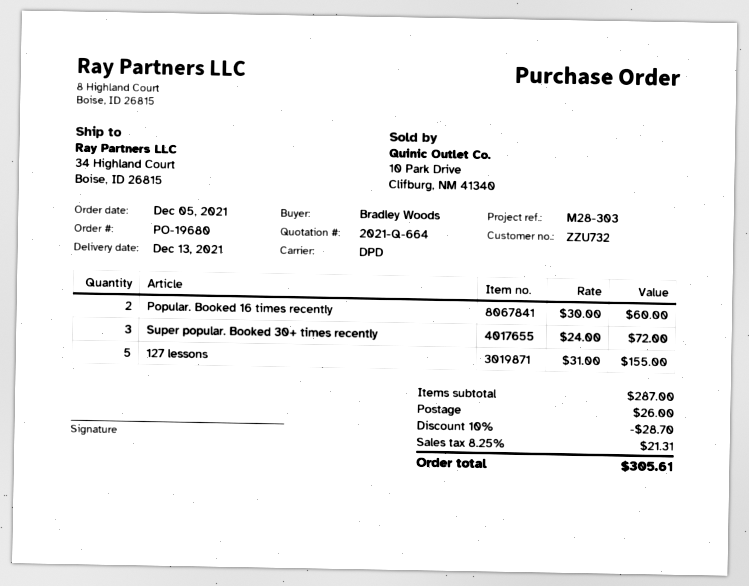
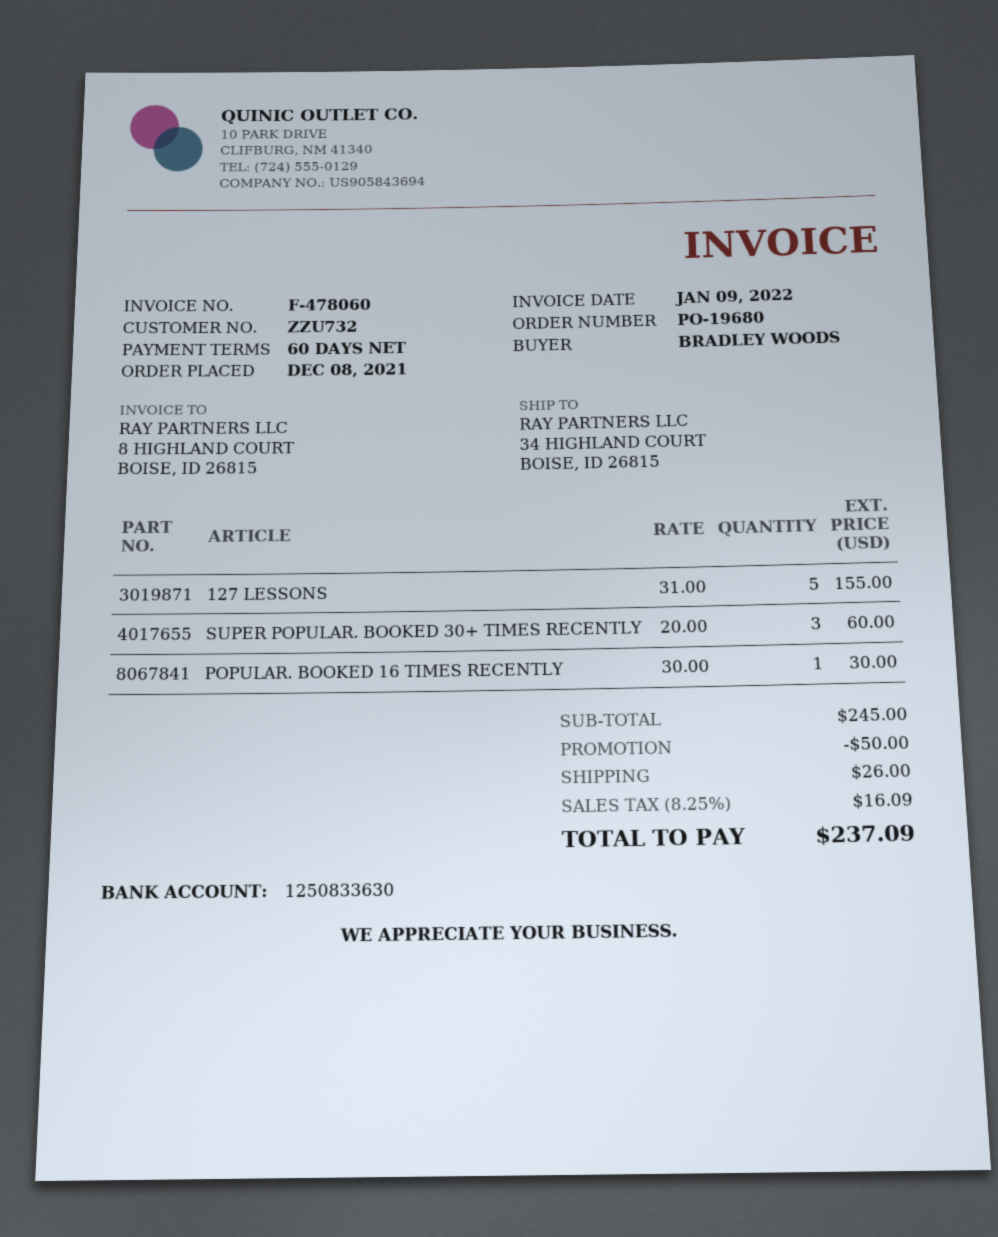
order date: 2021-12-05 -> 2021-12-08
Popular. Booked 16 times recently: 2 x 30.00 = 60.00 -> 1 x 30.00 = 30.00
Super popular. Booked 30+ times recently: 3 x 24.00 = 72.00 -> 3 x 20.00 = 60.00
subtotal: 287.00 -> 245.00
discount: 28.70 -> 50.00
tax: 8.25% = 21.31 -> 8.25% = 16.09
total: 305.61 -> 237.09

